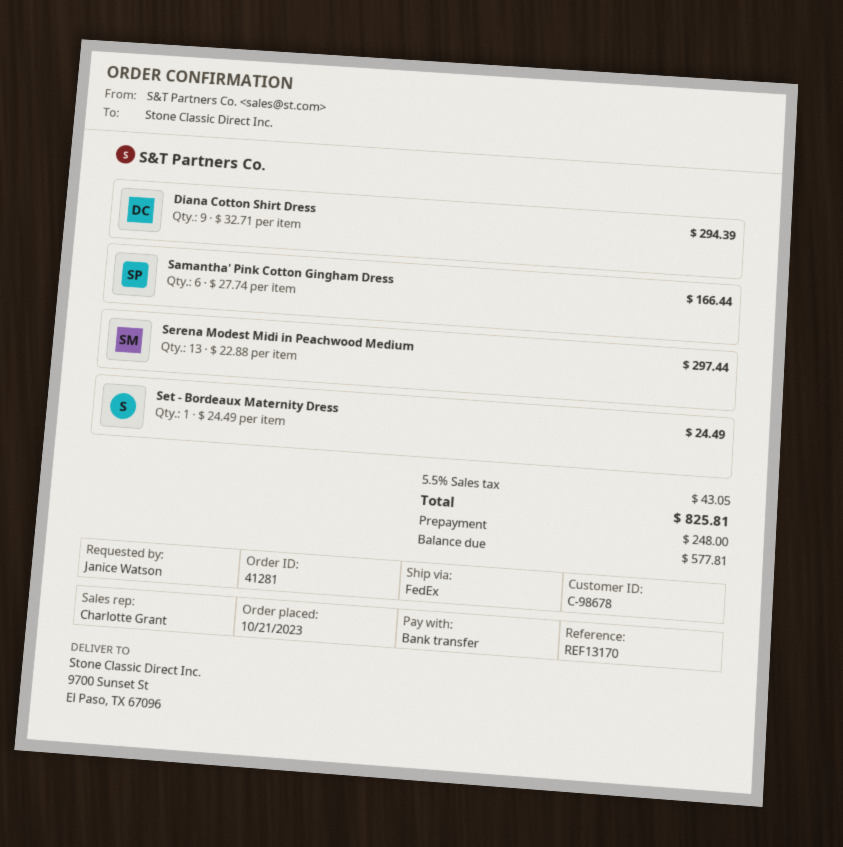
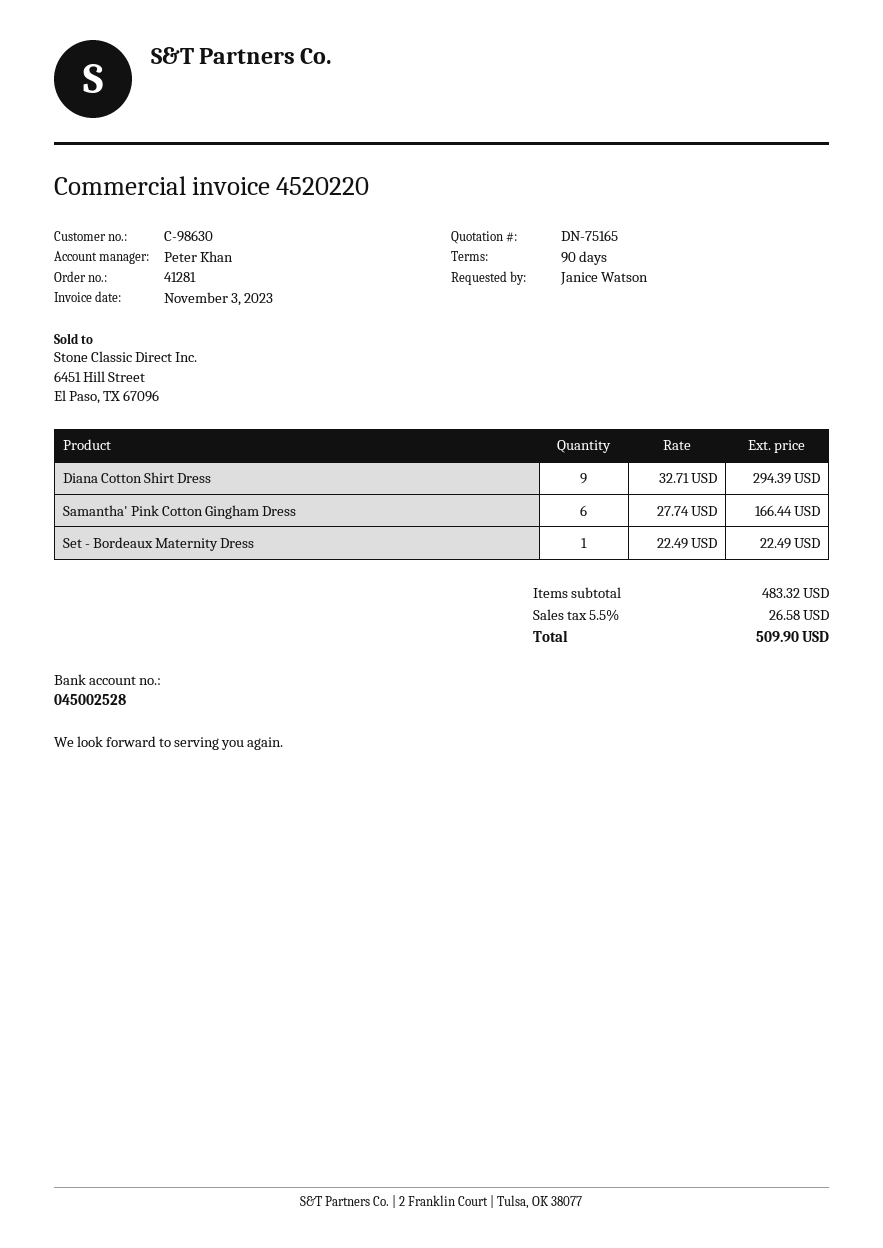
customer number: C-98678 -> C-98630
sales rep: Charlotte Grant -> Peter Khan
Serena Modest Midi in Peachwood Medium: 13 x 22.88 = 297.44 -> none
Set - Bordeaux Maternity Dress: 1 x 24.49 = 24.49 -> 1 x 22.49 = 22.49
tax: 5.5% = 43.05 -> 5.5% = 26.58
total: 825.81 -> 509.90

